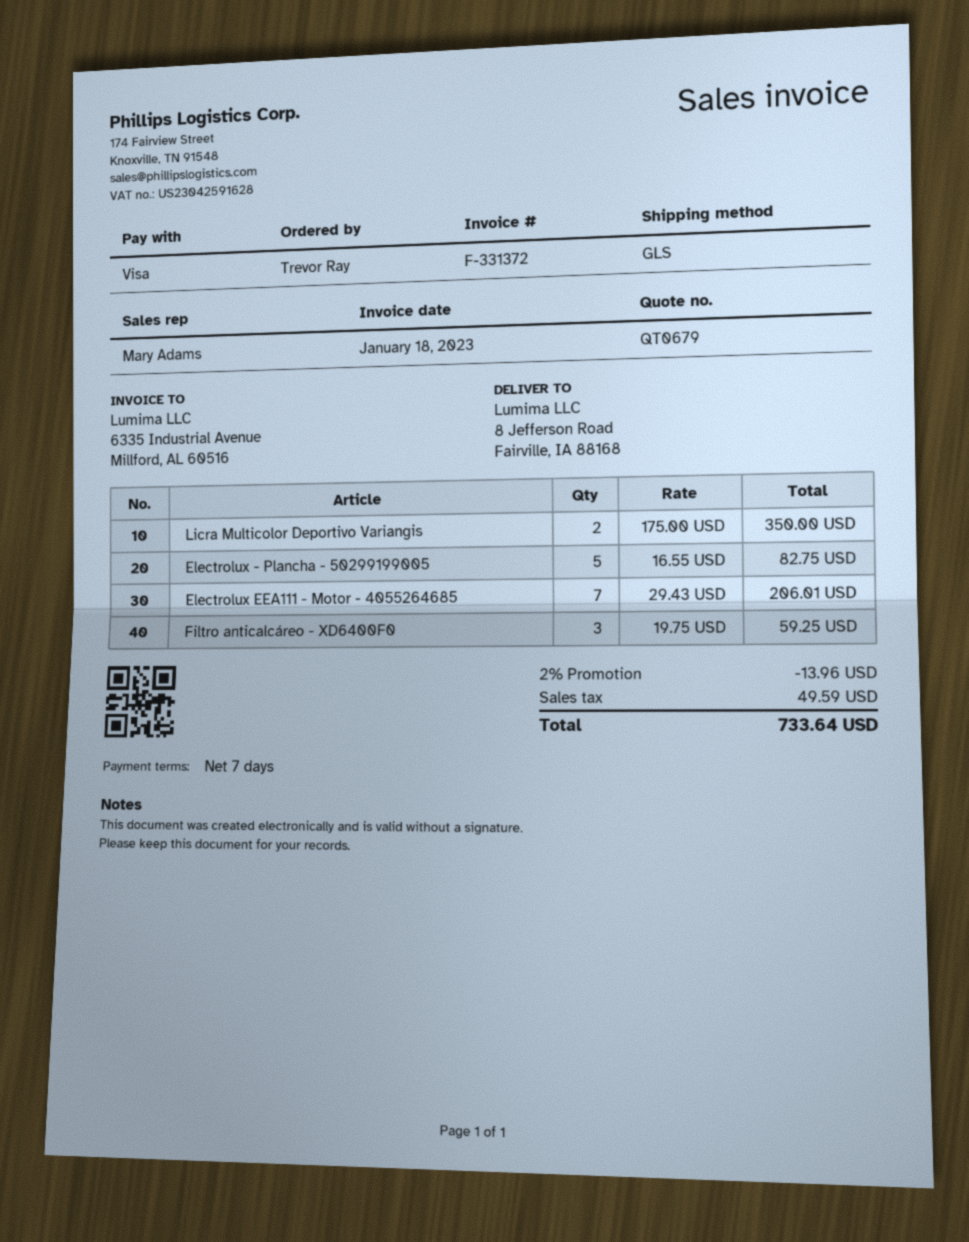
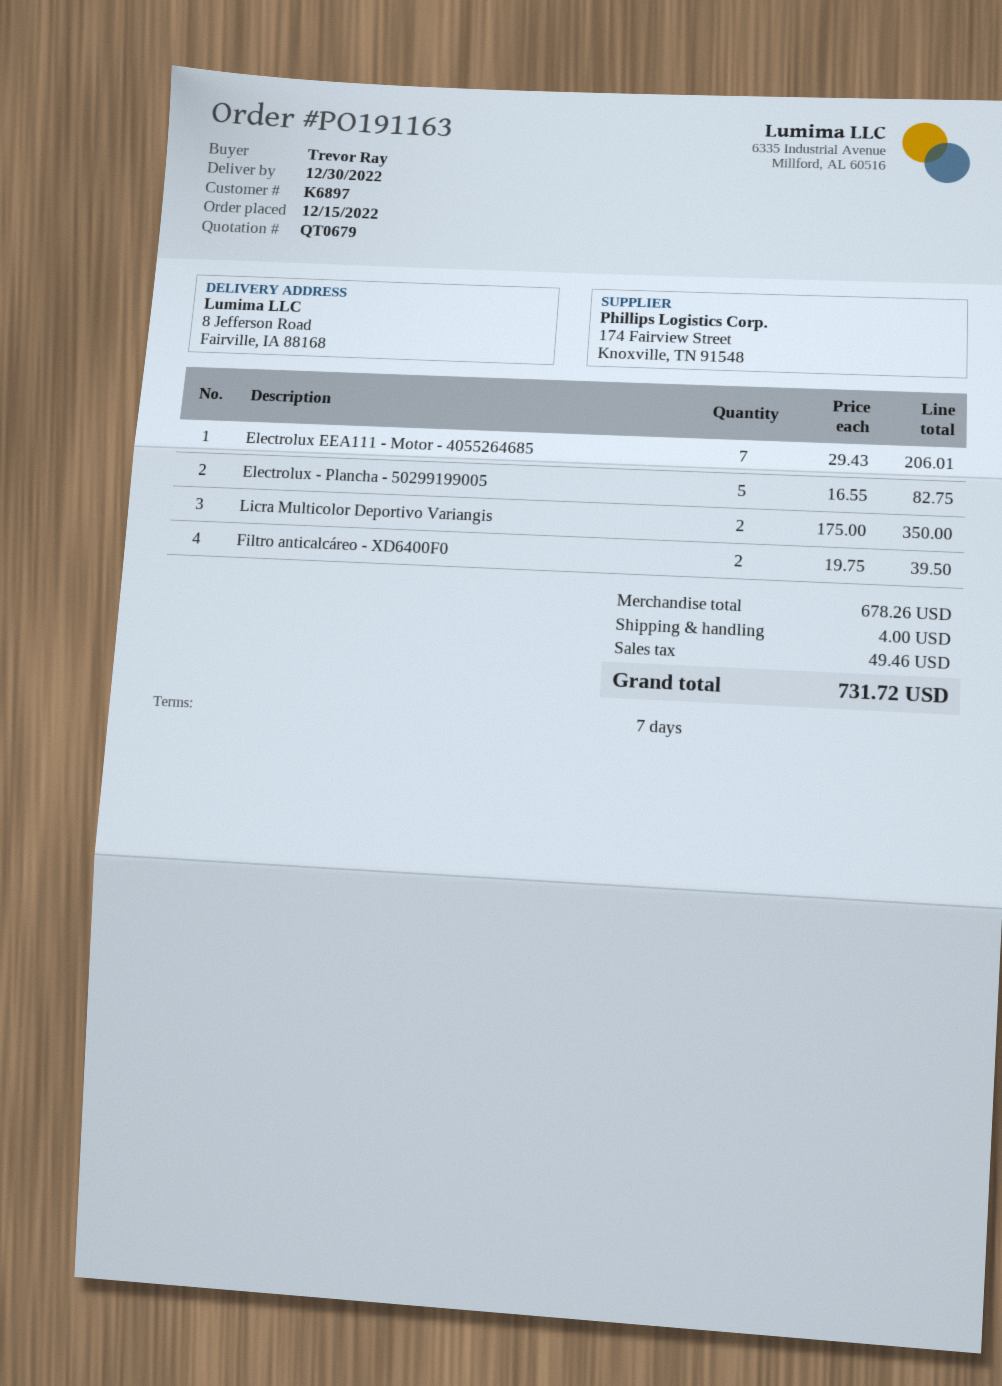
Filtro anticalcáreo - XD6400F0: 3 x 19.75 = 59.25 -> 2 x 19.75 = 39.50
discount: 2% = 13.96 -> none
shipping: none -> 4.00
tax: 49.59 -> 49.46
total: 733.64 -> 731.72

